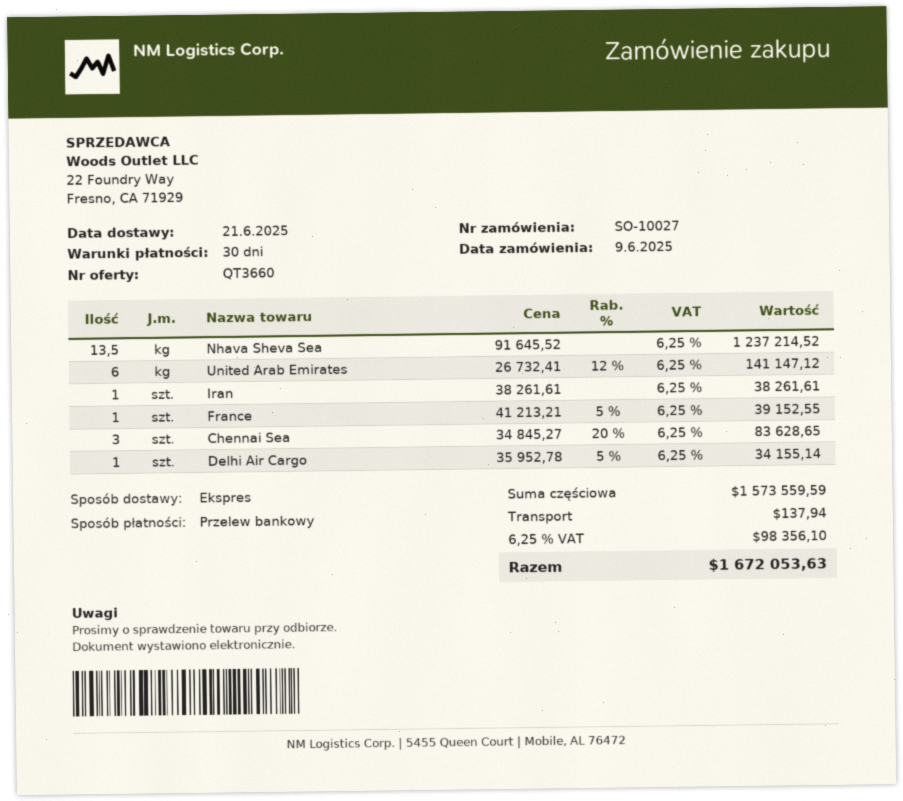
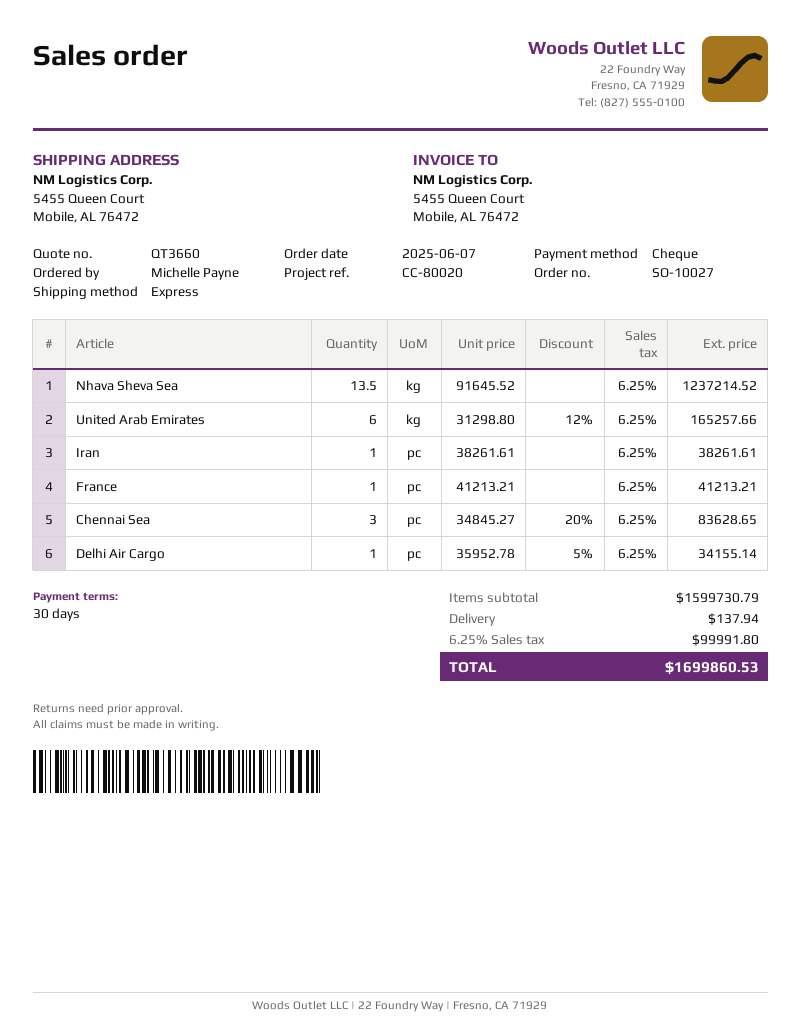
order date: 2025-06-09 -> 2025-06-07
payment method: bank transfer -> cheque
United Arab Emirates: 6 x 26732.41 - 12% = 141147.12 -> 6 x 31298.80 - 12% = 165257.66
France: 1 x 41213.21 - 5% = 39152.55 -> 1 x 41213.21 = 41213.21
subtotal: 1573559.59 -> 1599730.79
tax: 6.25% = 98356.10 -> 6.25% = 99991.80
total: 1672053.63 -> 1699860.53

